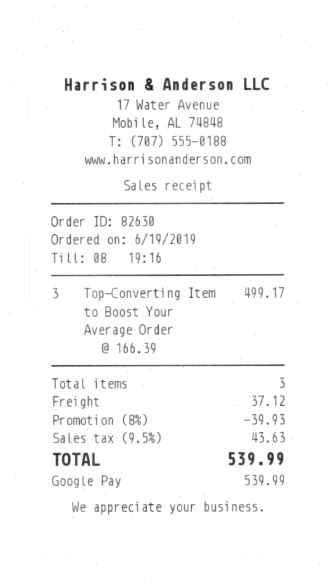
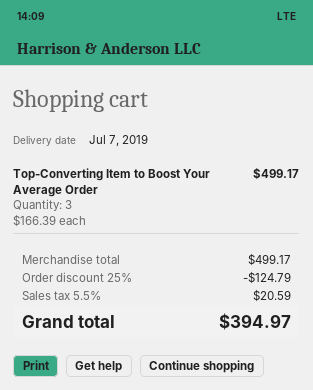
discount: 8% = 39.93 -> 25% = 124.79
shipping: 37.12 -> none
tax: 9.5% = 43.63 -> 5.5% = 20.59
total: 539.99 -> 394.97

